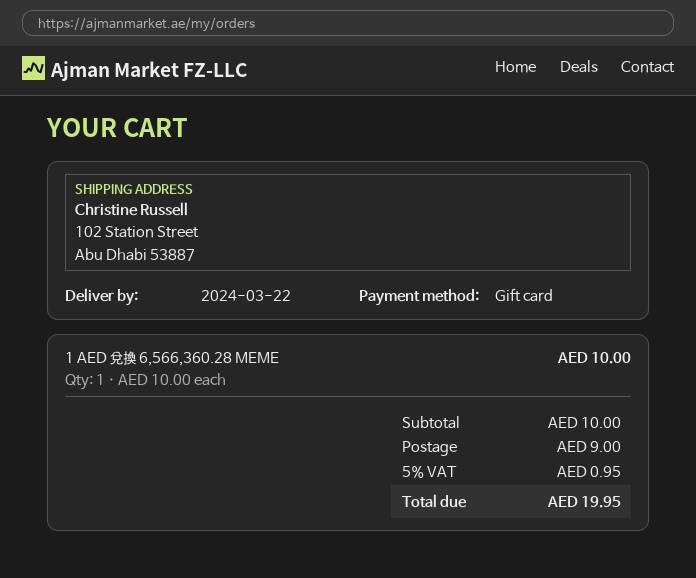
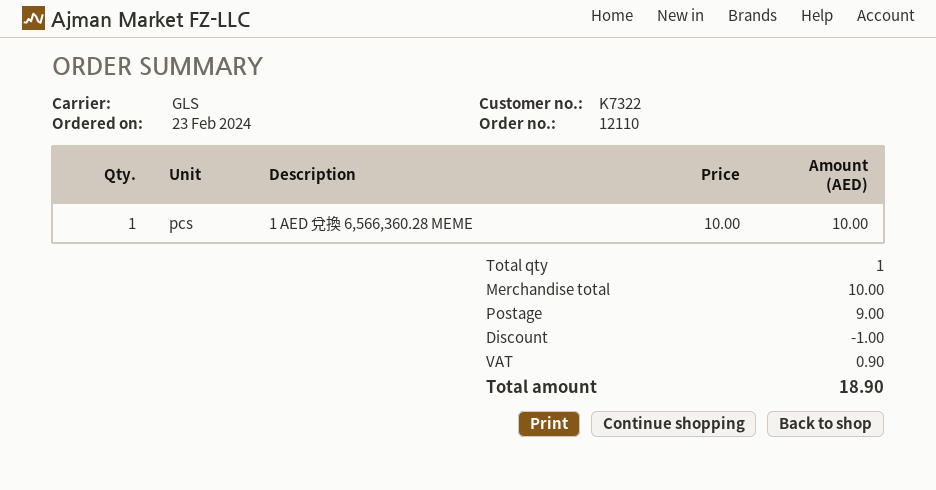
discount: none -> 1.00
tax: 0.95 -> 0.90
total: 19.95 -> 18.90

